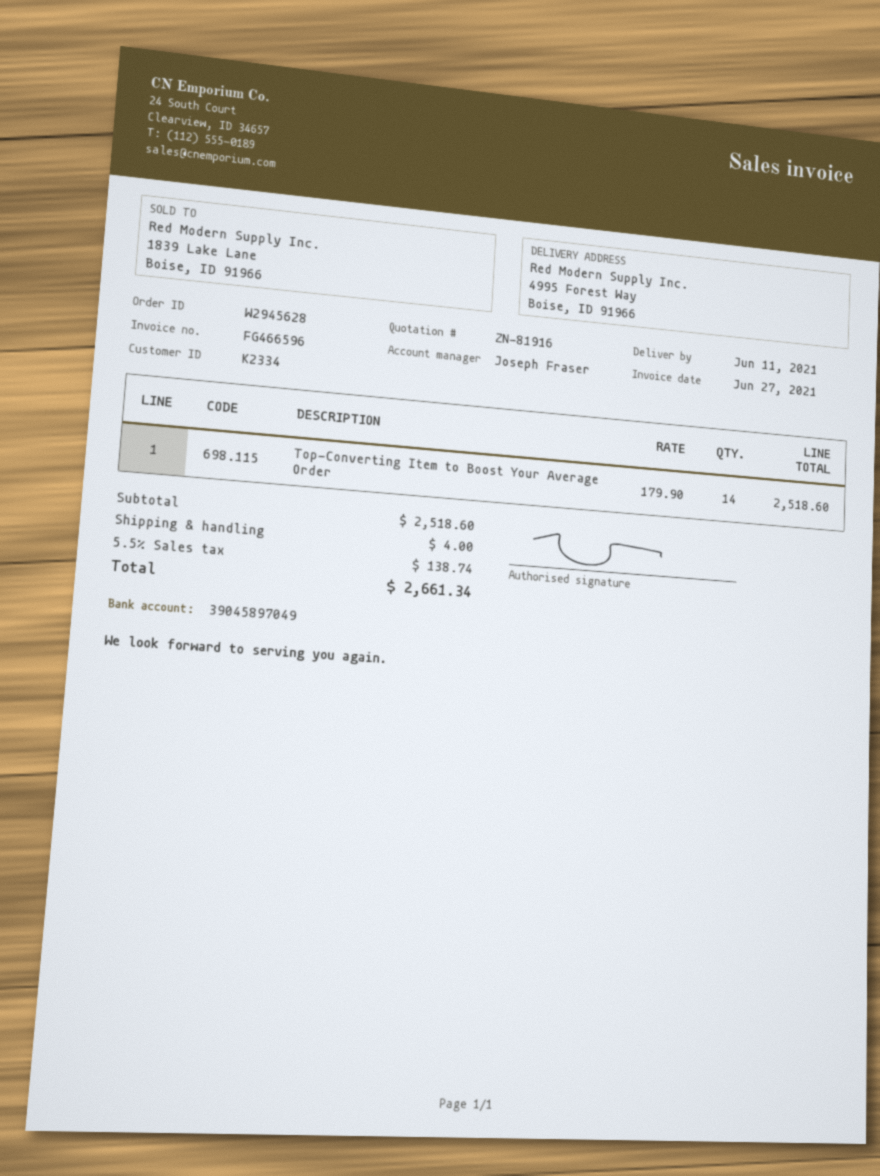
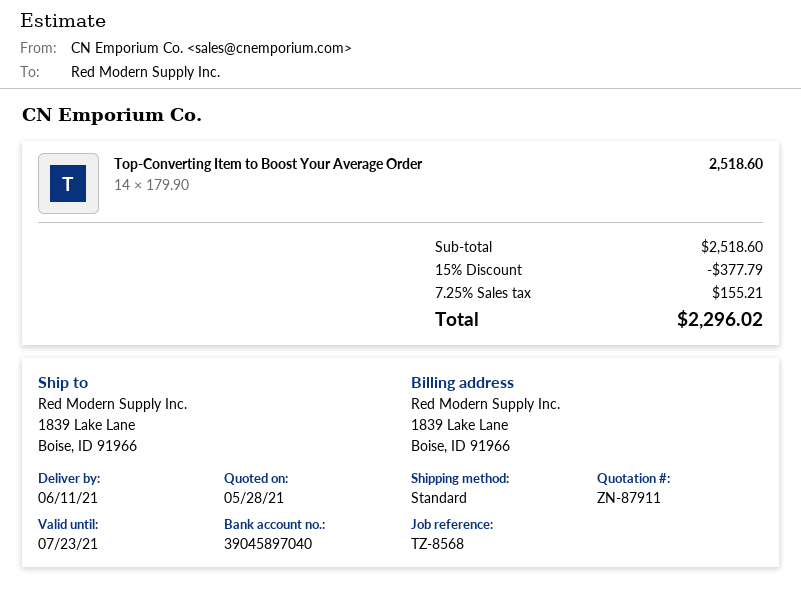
quote number: ZN-81916 -> ZN-87911
bank account: 39045897049 -> 39045897040
ship to: 4995 Forest Way, Boise, ID 91966 -> 1839 Lake Lane, Boise, ID 91966
discount: none -> 15% = 377.79
shipping: 4.00 -> none
tax: 5.5% = 138.74 -> 7.25% = 155.21
total: 2661.34 -> 2296.02

